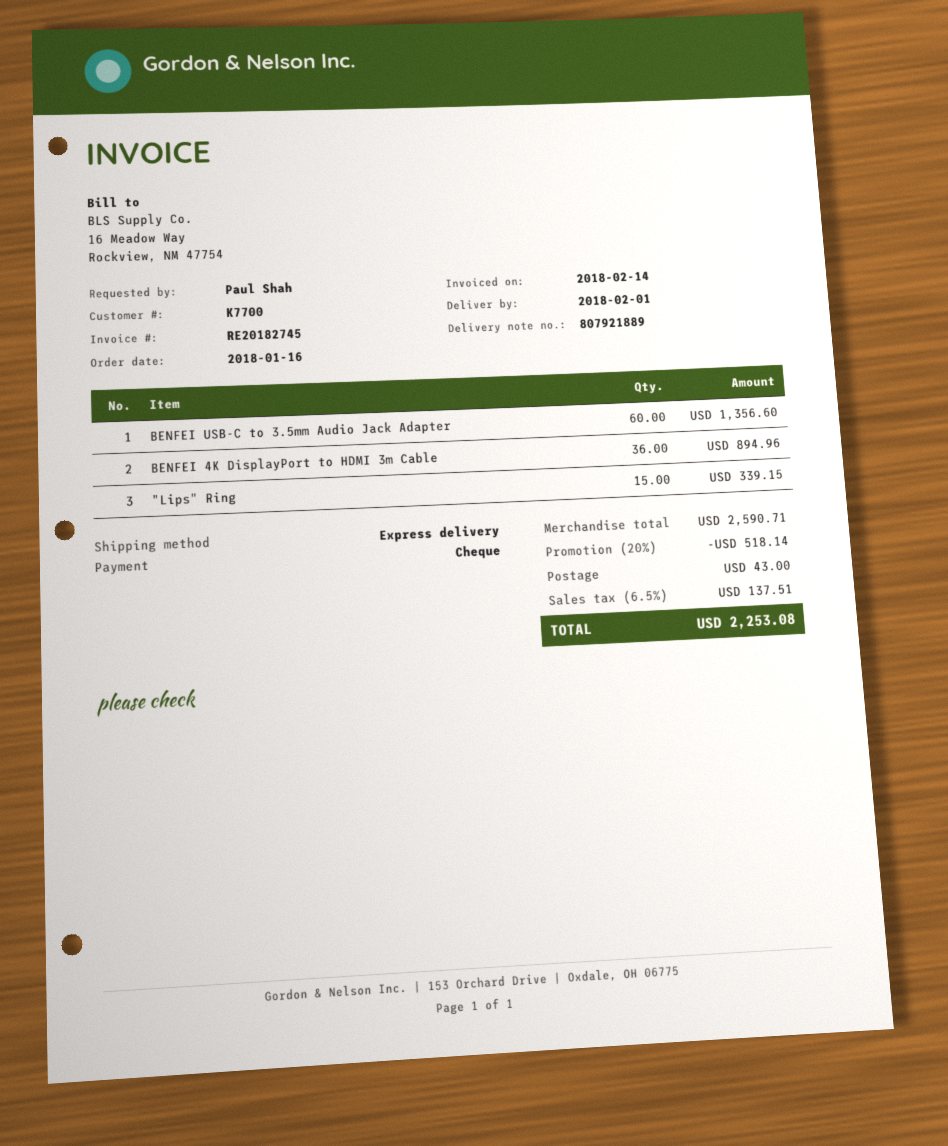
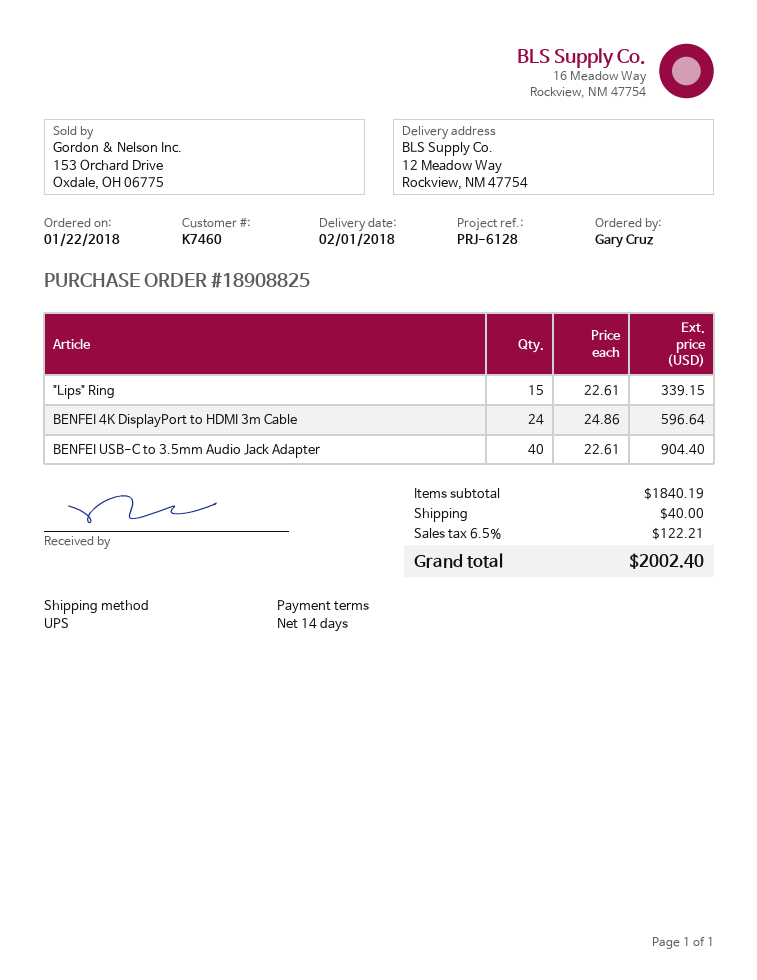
order date: 2018-01-16 -> 2018-01-22
customer number: K7700 -> K7460
ordered by: Paul Shah -> Gary Cruz
shipping method: express -> UPS
BENFEI USB-C to 3.5mm Audio Jack Adapter: 60 for 1356.60 -> 40 for 904.40
BENFEI 4K DisplayPort to HDMI 3m Cable: 36 for 894.96 -> 24 for 596.64
subtotal: 2590.71 -> 1840.19
discount: 20% = 518.14 -> none
shipping: 43.00 -> 40.00
tax: 6.5% = 137.51 -> 6.5% = 122.21
total: 2253.08 -> 2002.40

